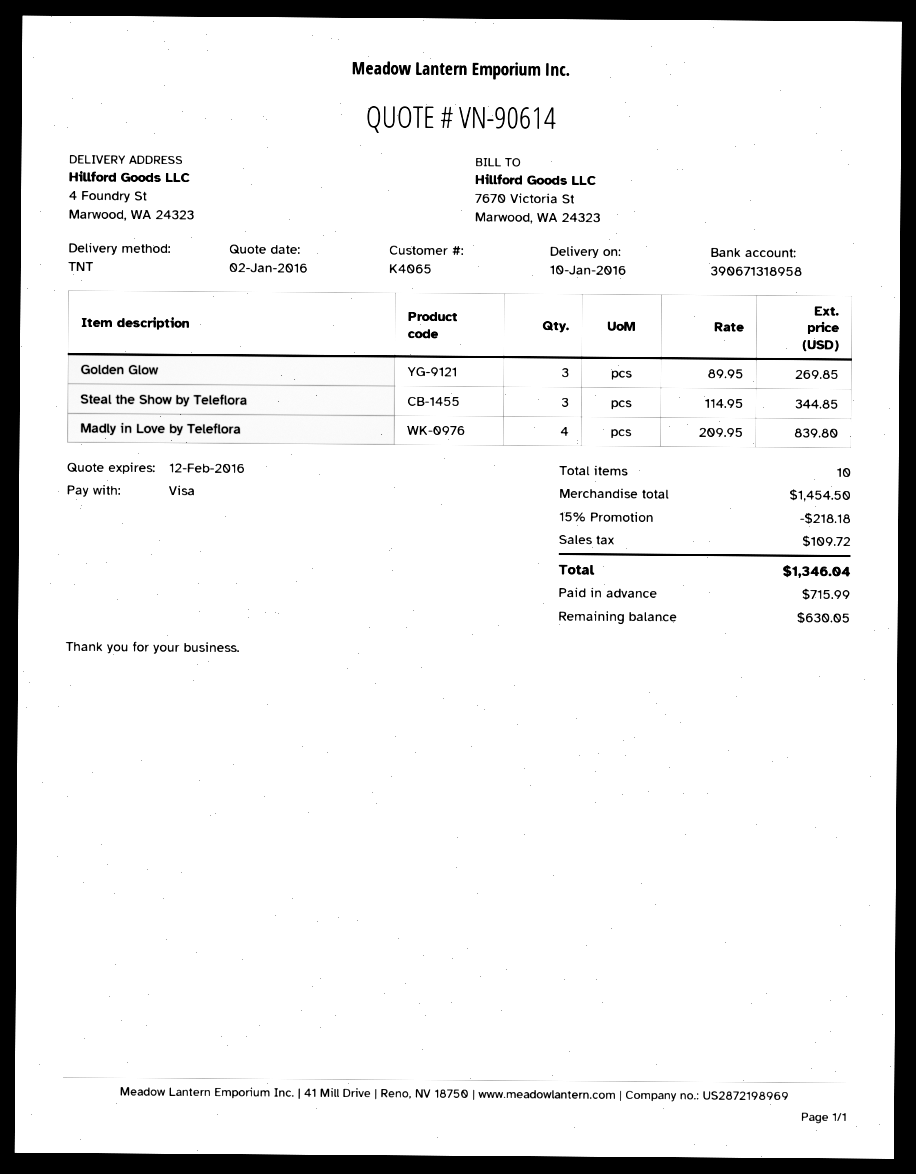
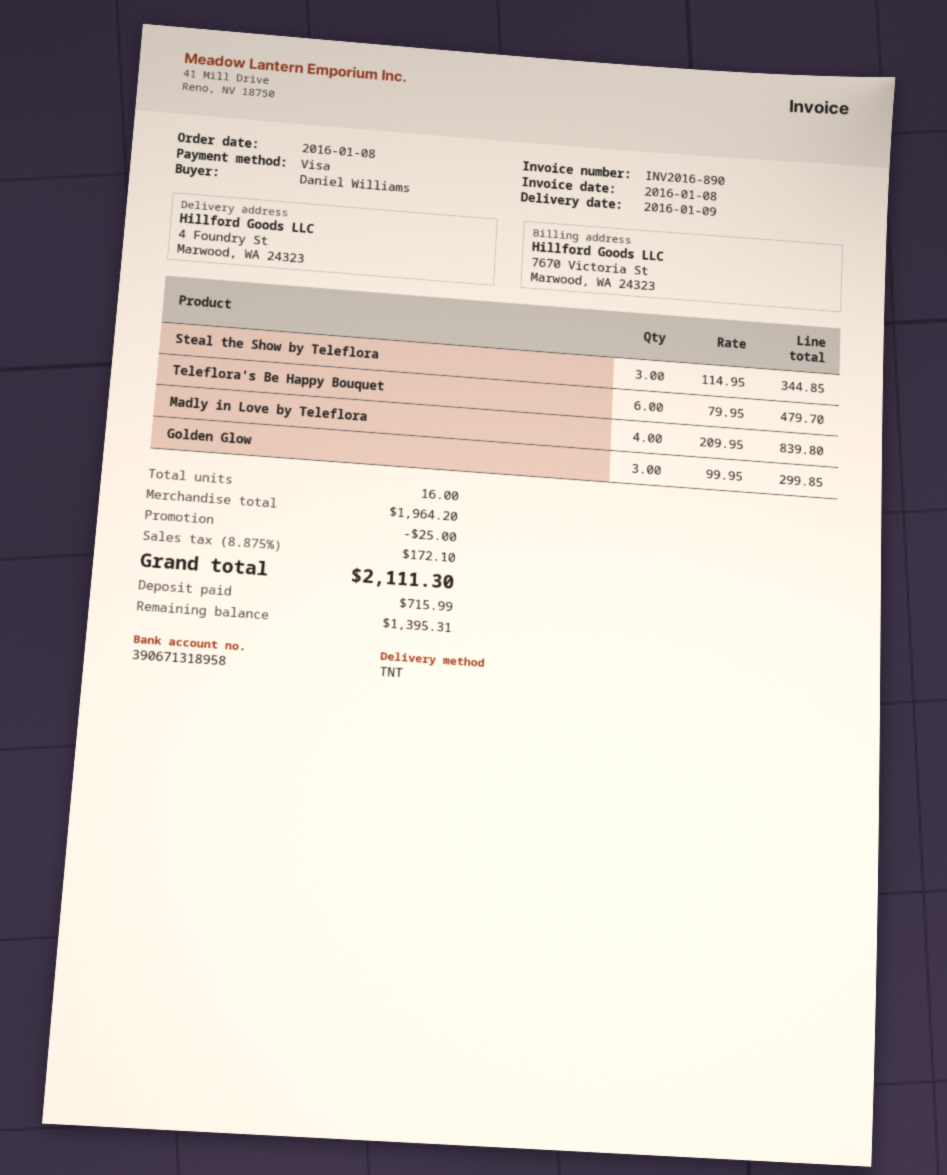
delivery date: 2016-01-10 -> 2016-01-09
Golden Glow: 3 x 89.95 = 269.85 -> 3 x 99.95 = 299.85
Teleflora's Be Happy Bouquet: none -> 6 x 79.95 = 479.70
total quantity: 10 -> 16
subtotal: 1454.50 -> 1964.20
discount: 218.18 -> 25.00
tax: 109.72 -> 172.10
total: 1346.04 -> 2111.30
balance: 630.05 -> 1395.31

